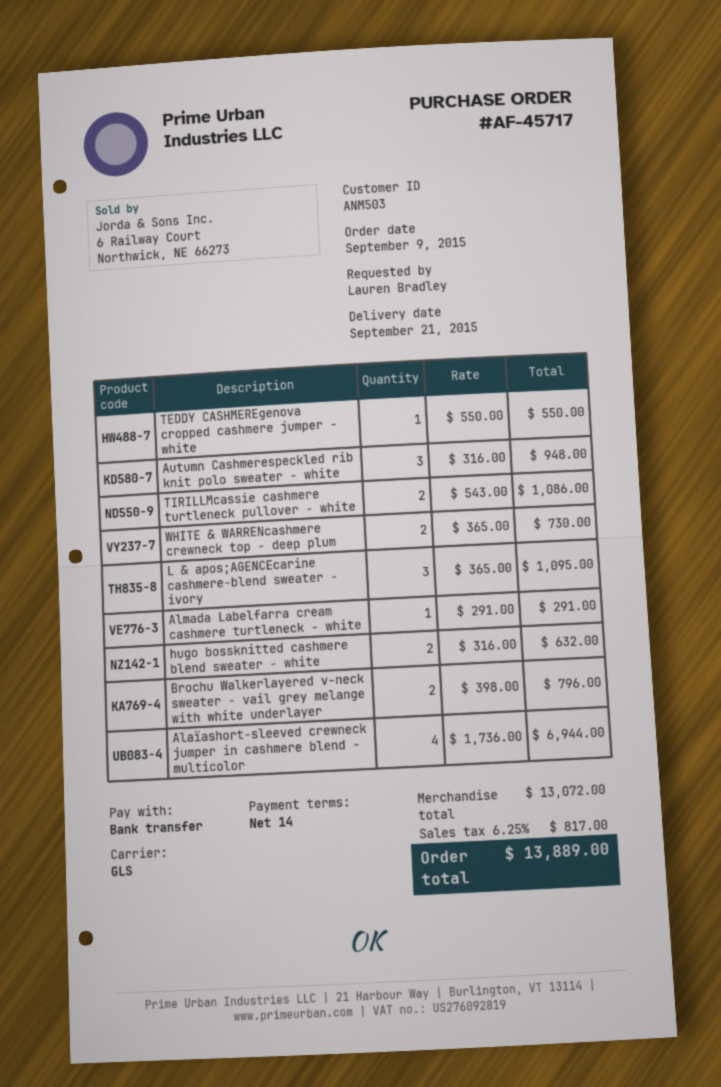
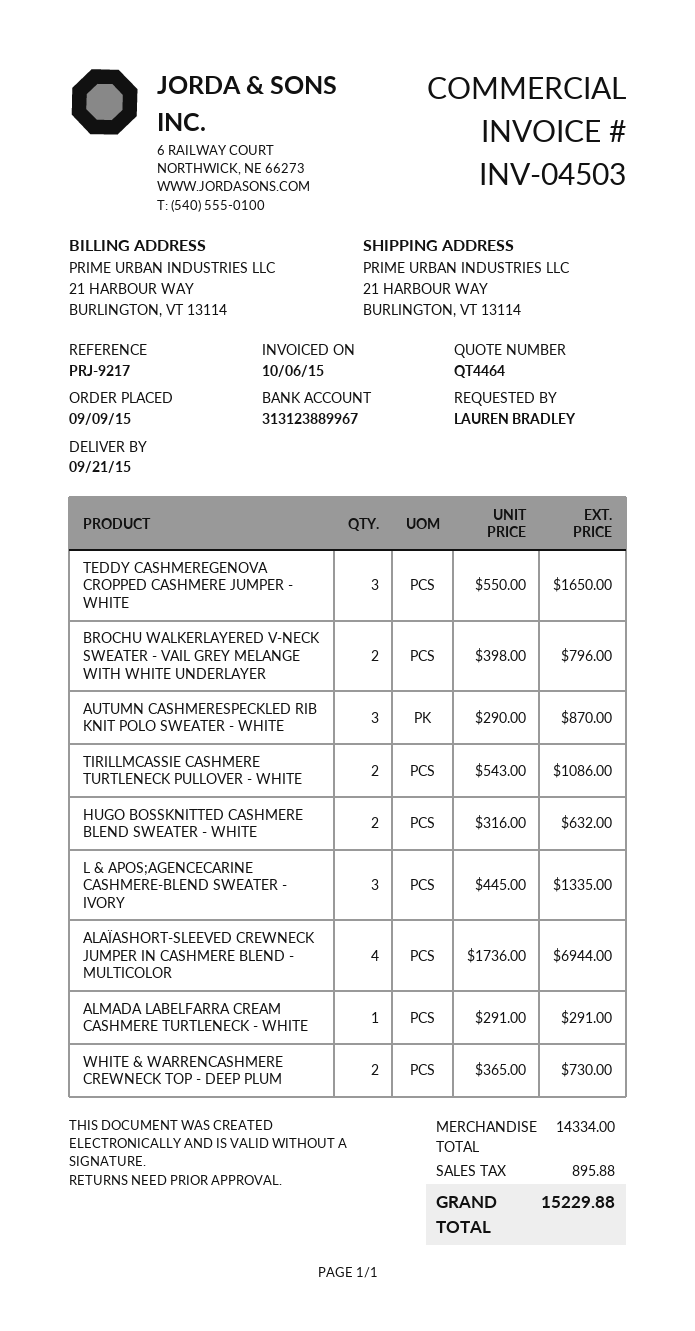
TEDDY CASHMEREgenova cropped cashmere jumper - white: 1 x 550.00 = 550.00 -> 3 x 550.00 = 1650.00
Autumn Cashmerespeckled rib knit polo sweater - white: 3 x 316.00 = 948.00 -> 3 x 290.00 = 870.00
L & apos;AGENCEcarine cashmere-blend sweater - ivory: 3 x 365.00 = 1095.00 -> 3 x 445.00 = 1335.00
subtotal: 13072.00 -> 14334.00
tax: 817.00 -> 895.88
total: 13889.00 -> 15229.88

